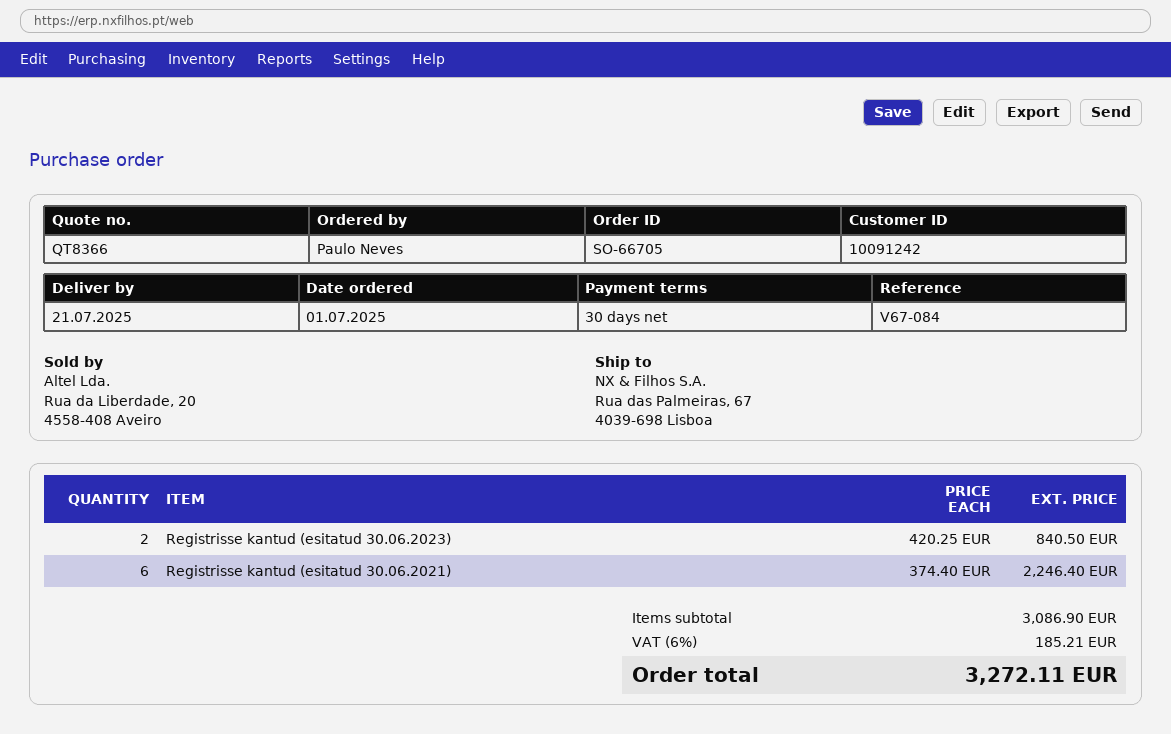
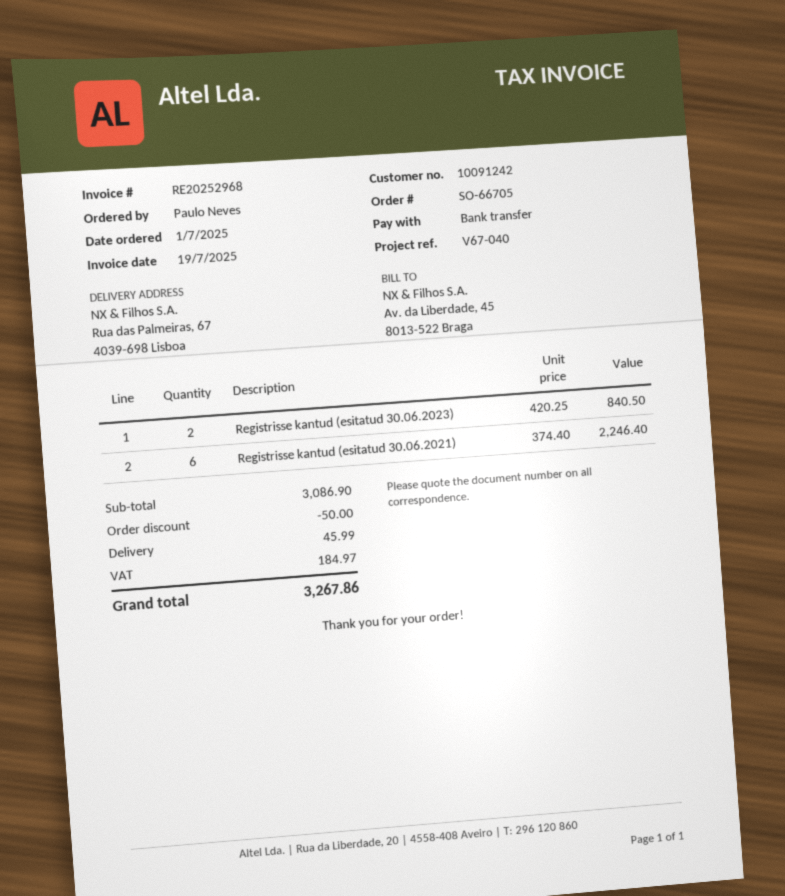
reference: V67-084 -> V67-040
discount: none -> 50.00
shipping: none -> 45.99
tax: 185.21 -> 184.97
total: 3272.11 -> 3267.86

